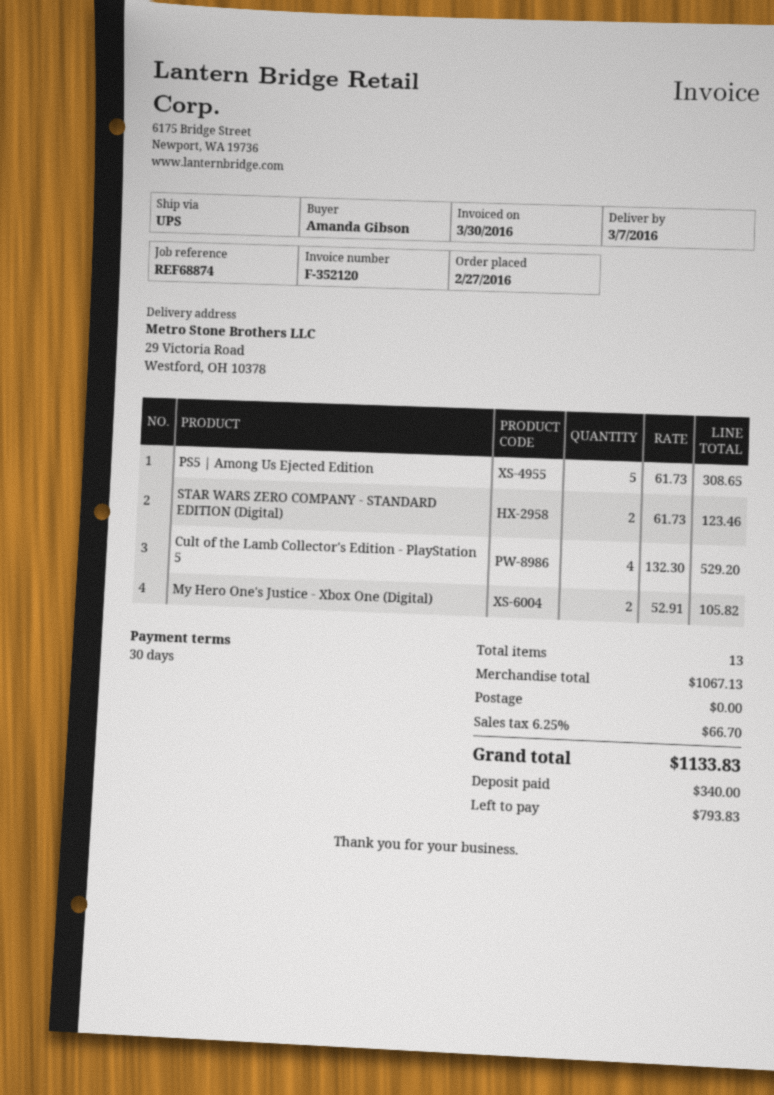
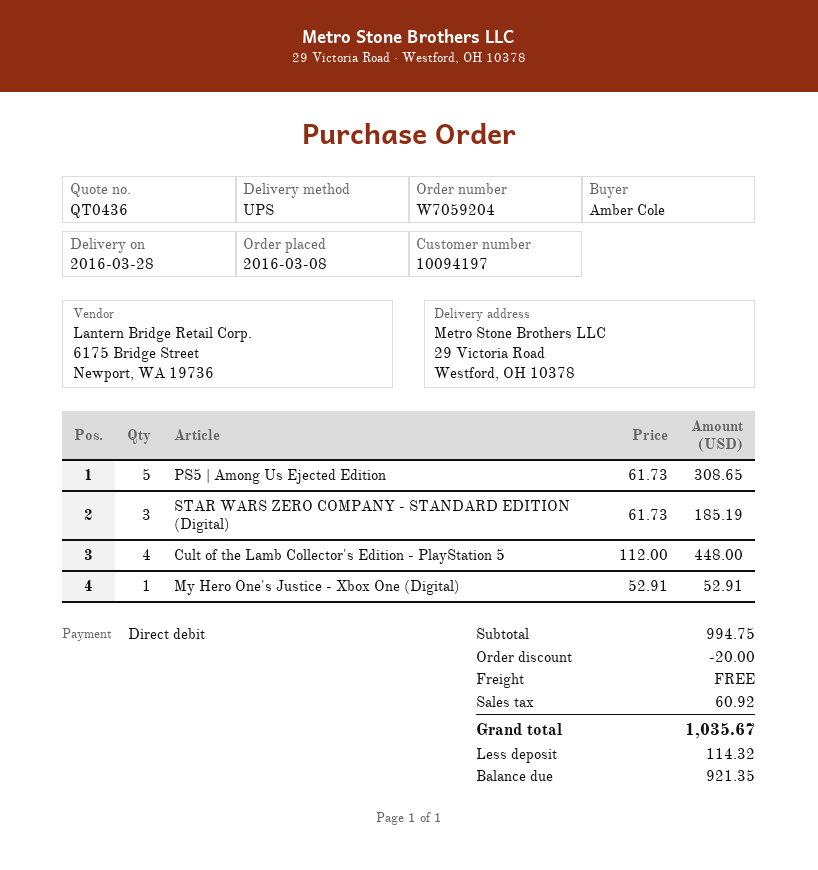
order date: 2016-02-27 -> 2016-03-08
delivery date: 2016-03-07 -> 2016-03-28
ordered by: Amanda Gibson -> Amber Cole
STAR WARS ZERO COMPANY - STANDARD EDITION (Digital): 2 x 61.73 = 123.46 -> 3 x 61.73 = 185.19
Cult of the Lamb Collector's Edition - PlayStation 5: 4 x 132.30 = 529.20 -> 4 x 112.00 = 448.00
My Hero One's Justice - Xbox One (Digital): 2 x 52.91 = 105.82 -> 1 x 52.91 = 52.91
subtotal: 1067.13 -> 994.75
discount: none -> 20.00
tax: 66.70 -> 60.92
total: 1133.83 -> 1035.67
deposit: 340.00 -> 114.32
balance: 793.83 -> 921.35

